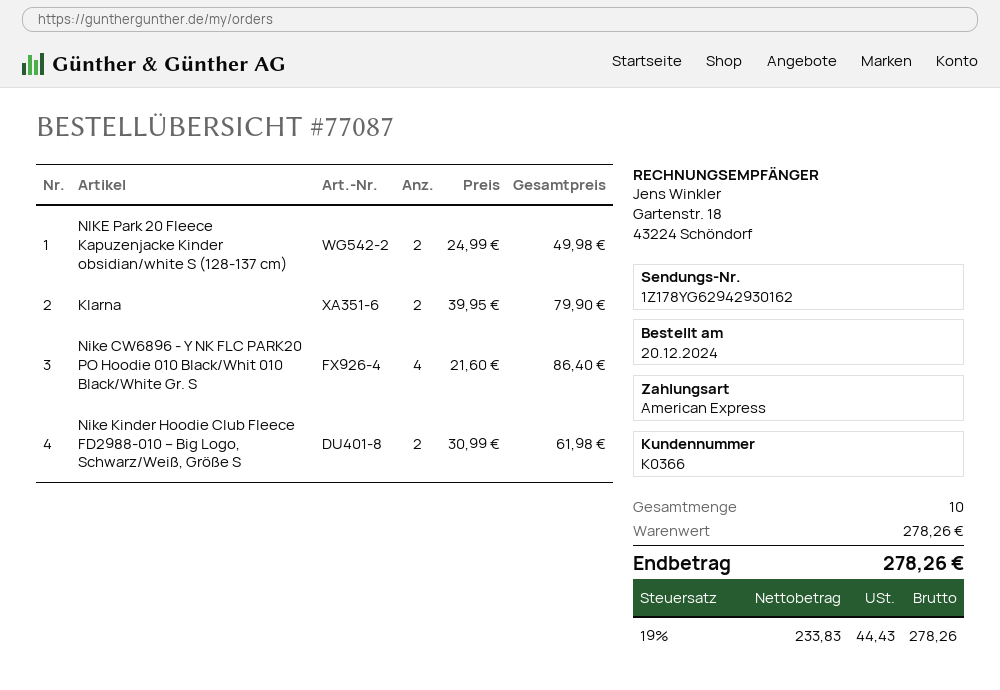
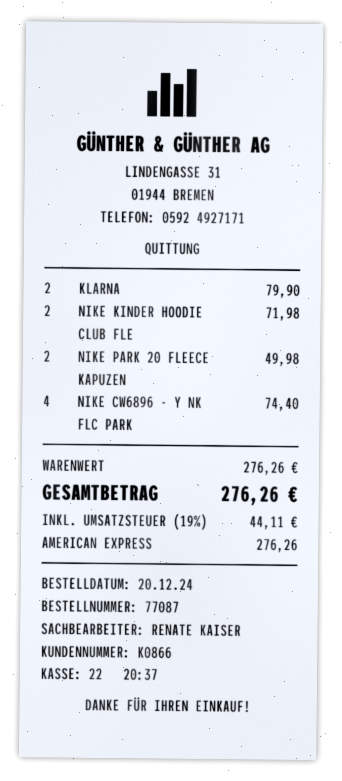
customer number: K0366 -> K0866
Nike CW6896 - Y NK FLC PARK20 PO Hoodie 010 Black/Whit 010 Black/White Gr. S: 4 for 86.40 -> 4 for 74.40
Nike Kinder Hoodie Club Fleece FD2988-010 – Big Logo, Schwarz/Weiß, Größe S: 2 for 61.98 -> 2 for 71.98
subtotal: 278.26 -> 276.26
tax: 19% = 44.43 -> 19% = 44.11
total: 278.26 -> 276.26

